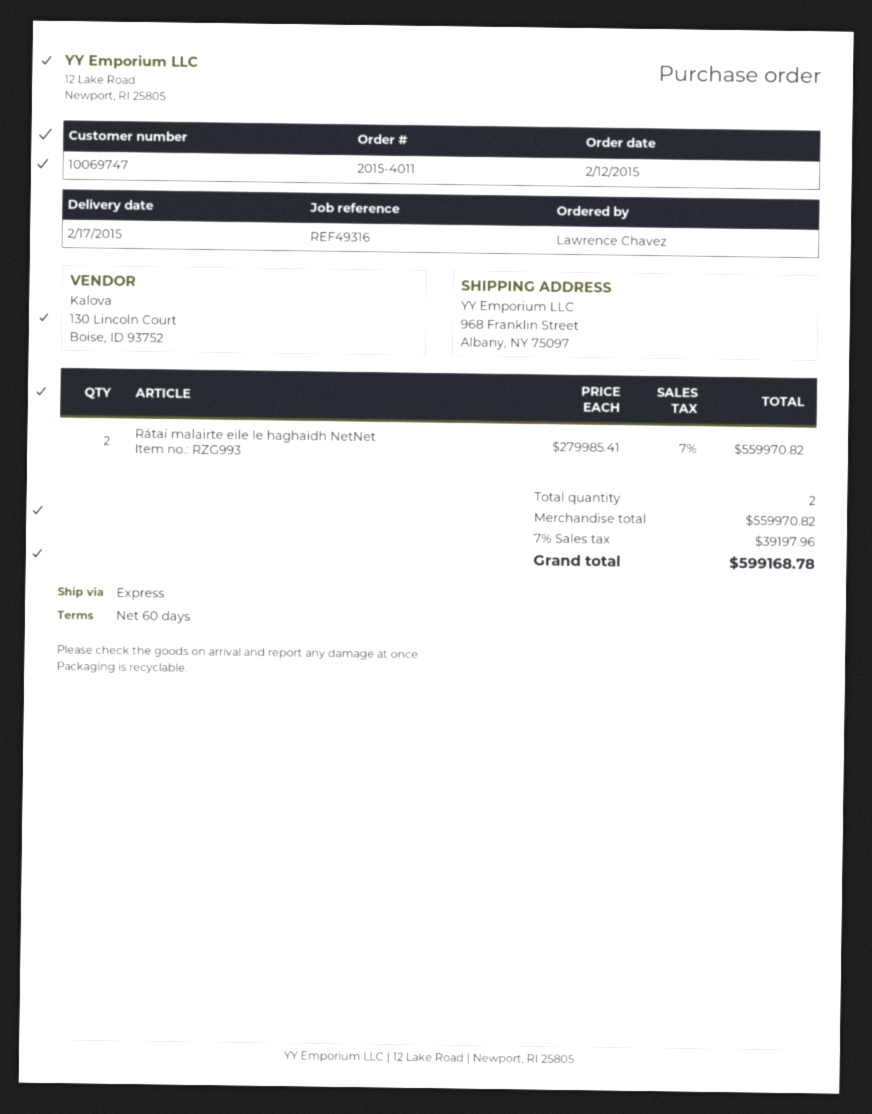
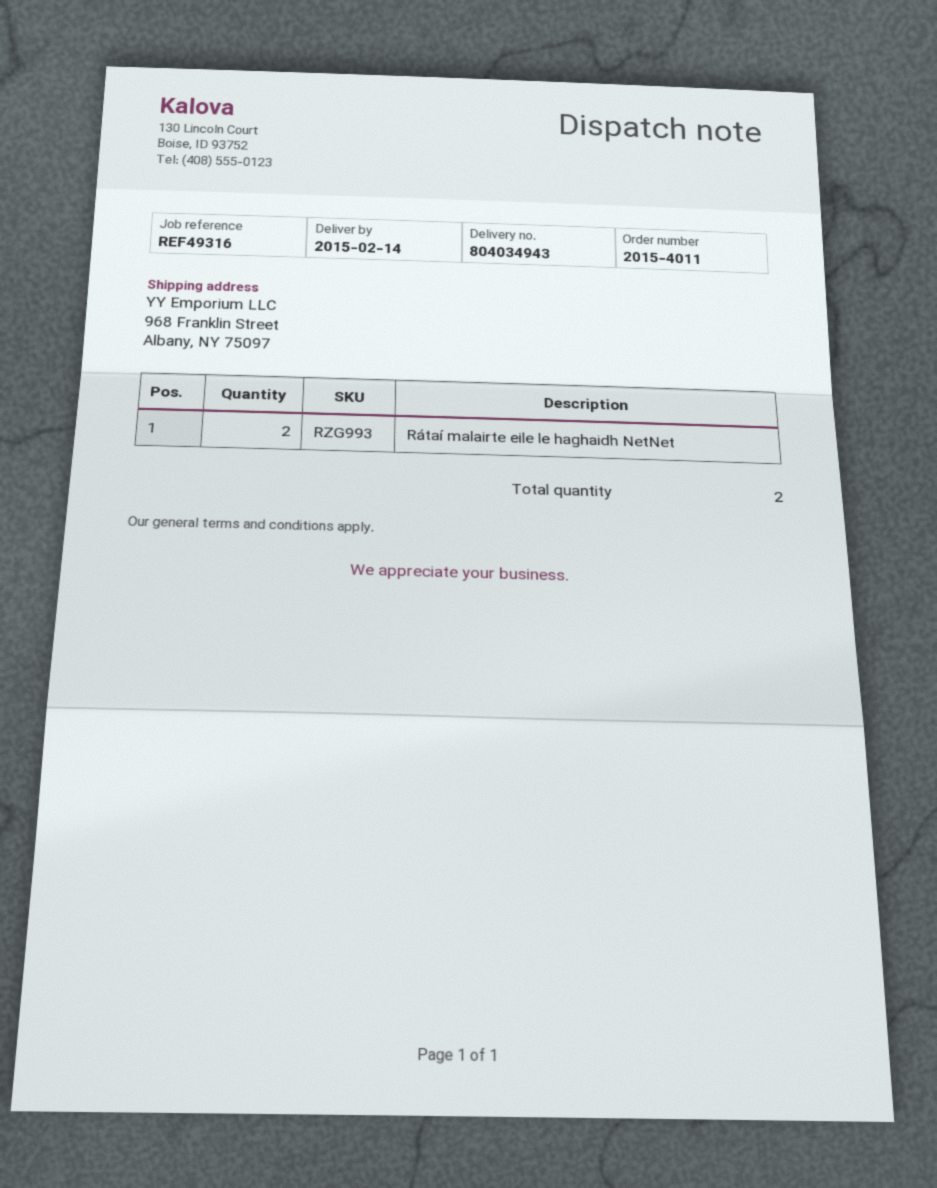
delivery date: 2015-02-17 -> 2015-02-14

